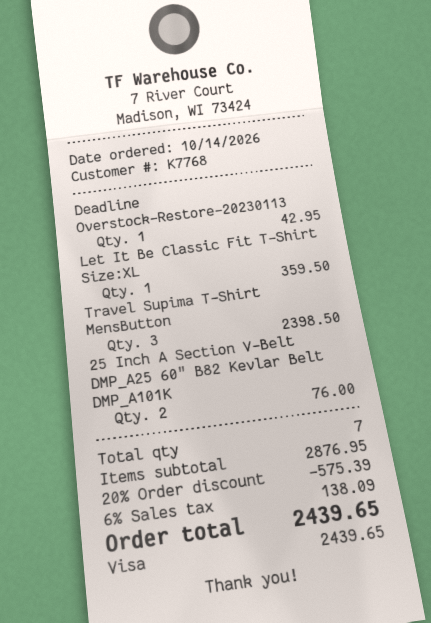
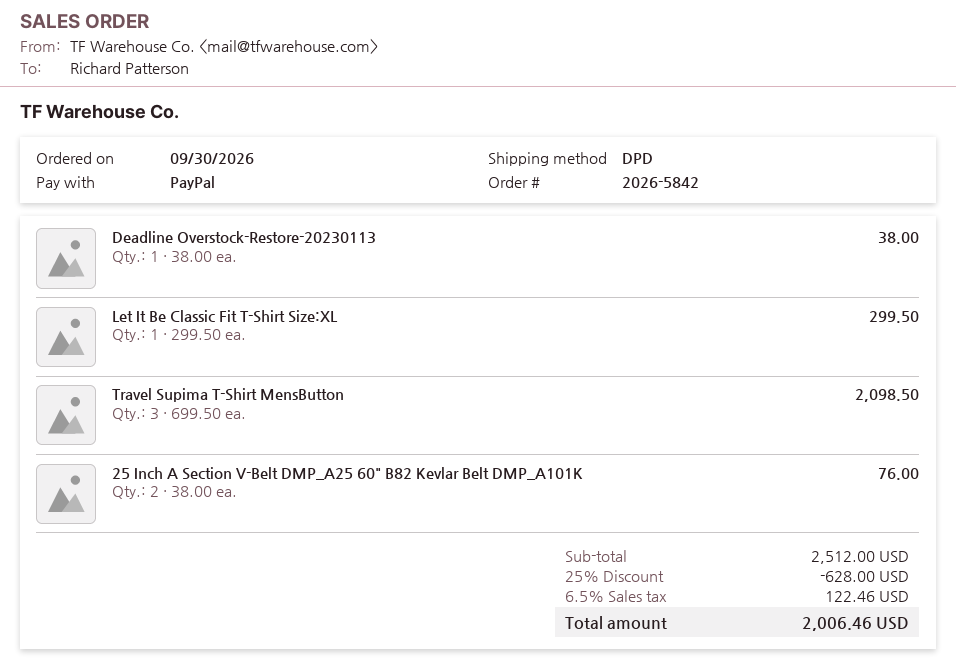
order date: 2026-10-14 -> 2026-09-30
payment method: Visa -> PayPal
Deadline Overstock-Restore-20230113: 1 for 42.95 -> 1 for 38.00
Let It Be Classic Fit T-Shirt Size:XL: 1 for 359.50 -> 1 for 299.50
Travel Supima T-Shirt MensButton: 3 for 2398.50 -> 3 for 2098.50
subtotal: 2876.95 -> 2512.00
discount: 20% = 575.39 -> 25% = 628.00
tax: 6% = 138.09 -> 6.5% = 122.46
total: 2439.65 -> 2006.46

